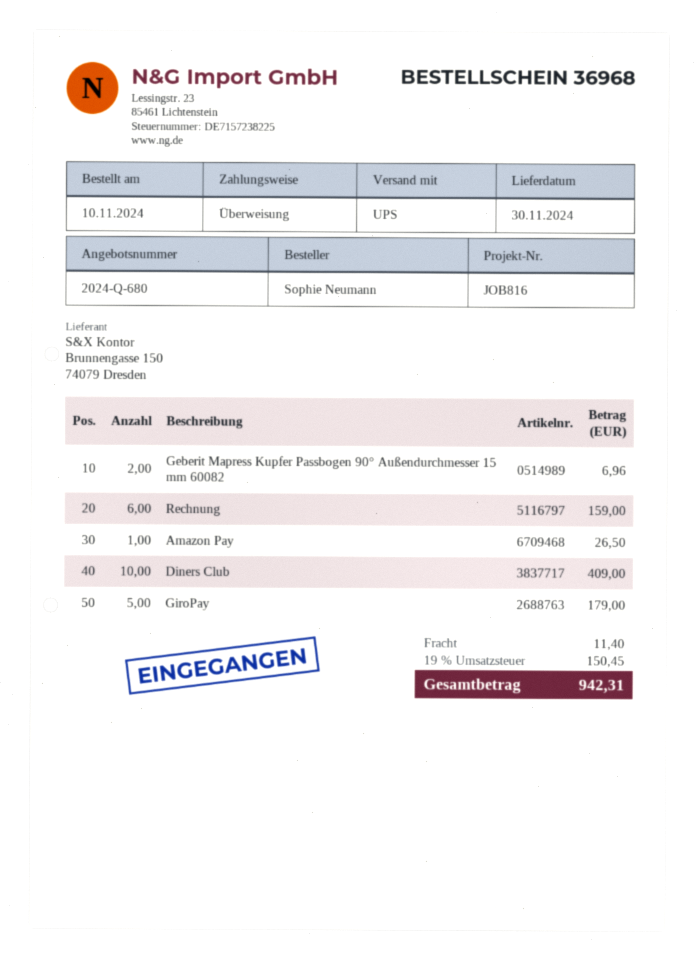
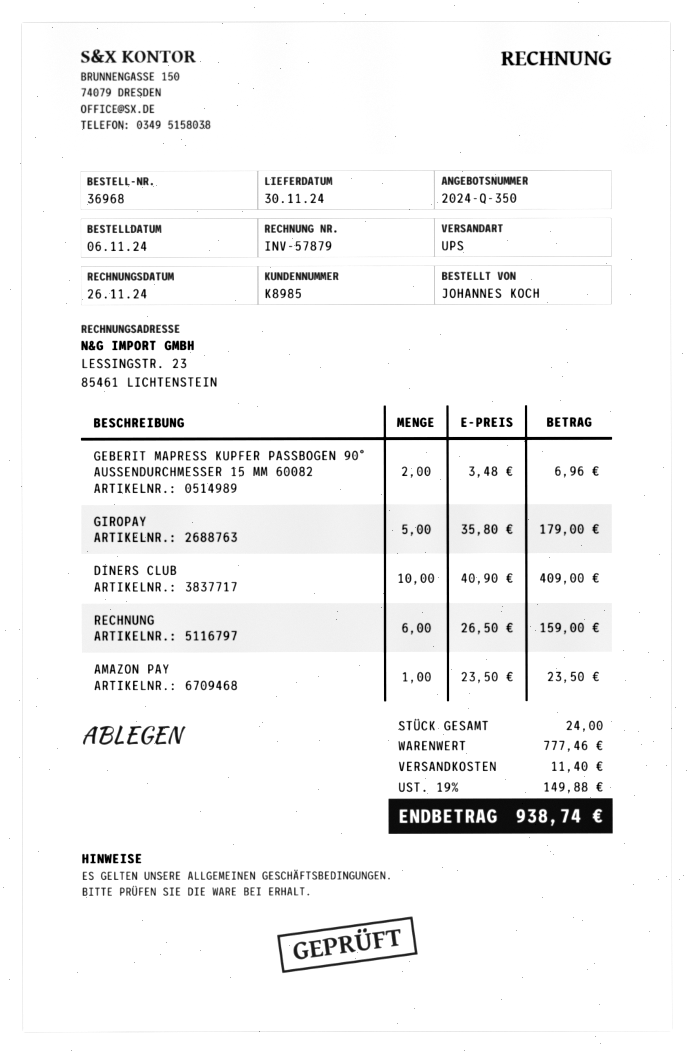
quote number: 2024-Q-680 -> 2024-Q-350
order date: 2024-11-10 -> 2024-11-06
ordered by: Sophie Neumann -> JOHANNES KOCH
Amazon Pay: 1 for 26.50 -> 1 for 23.50
tax: 19% = 150.45 -> 19% = 149.88
total: 942.31 -> 938.74

